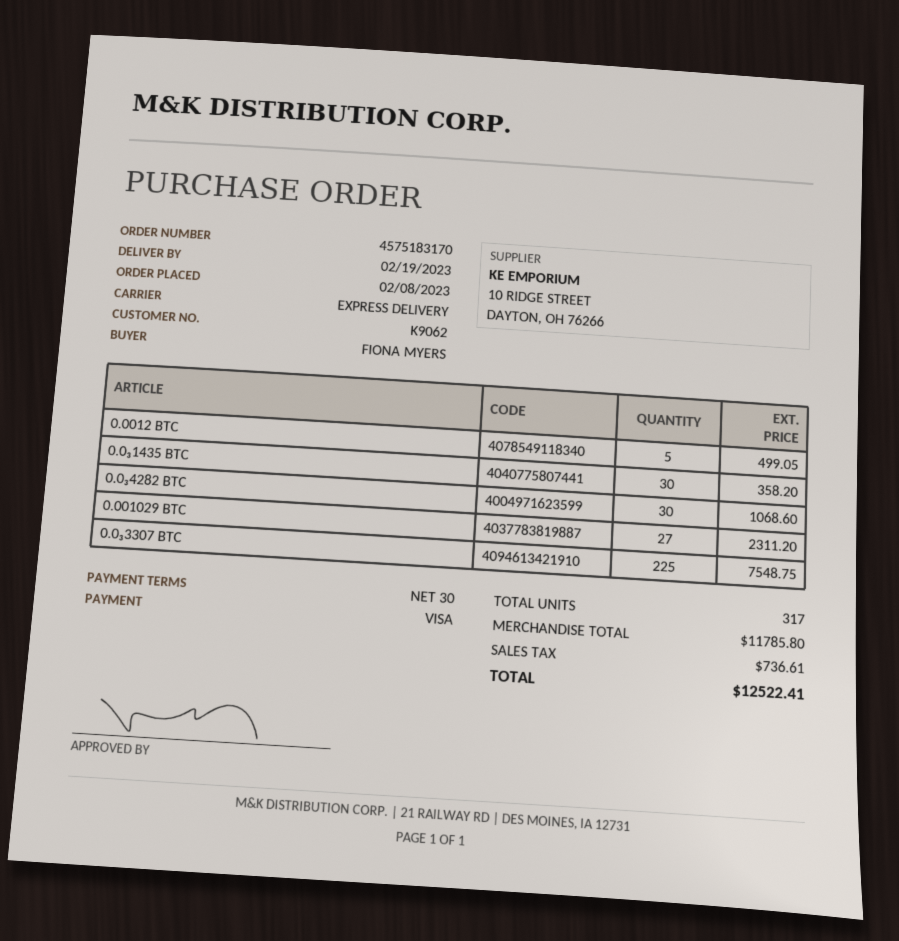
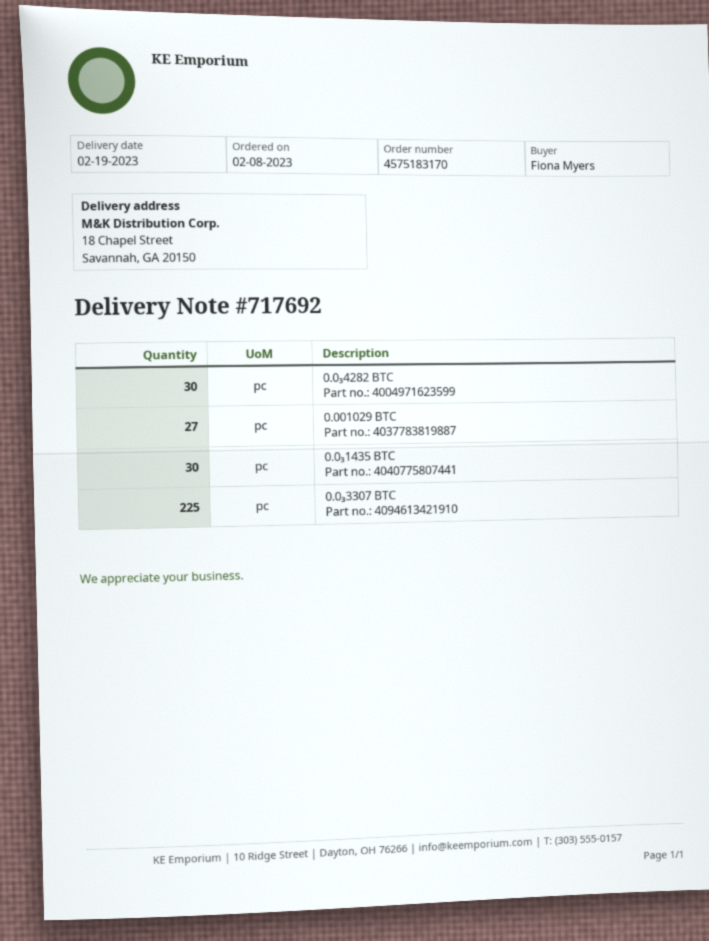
0.0012 BTC: 5 -> none

